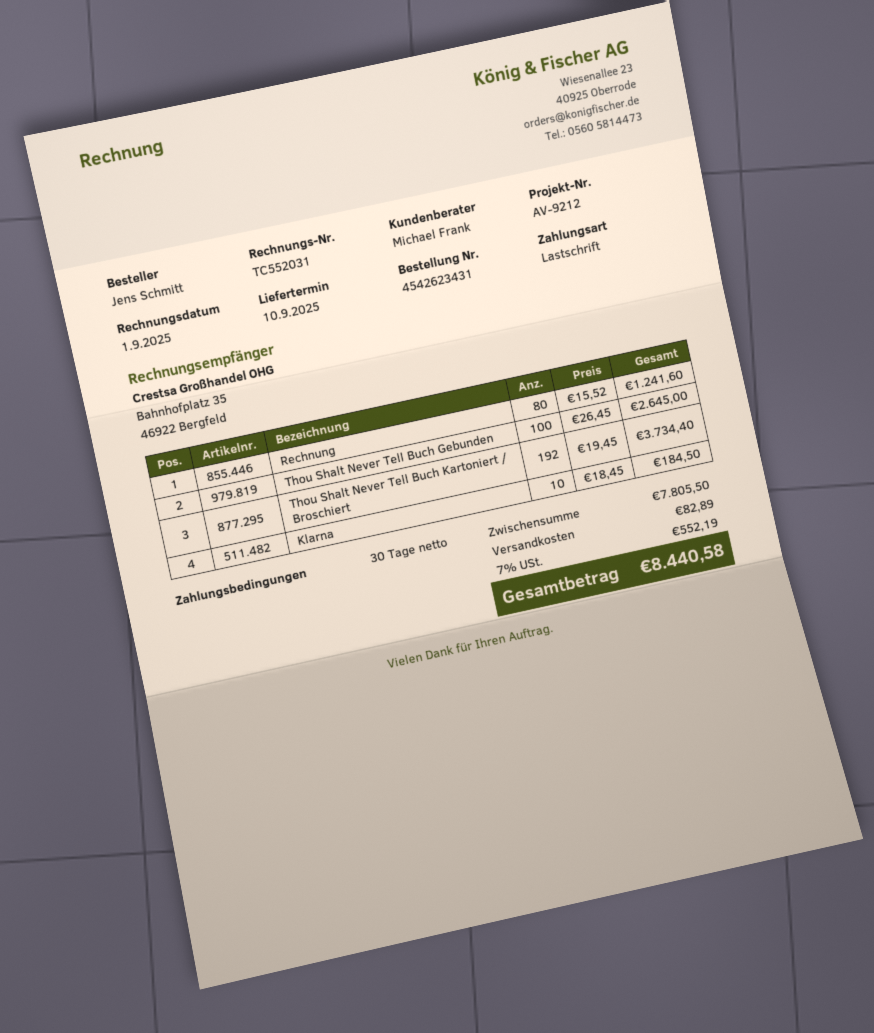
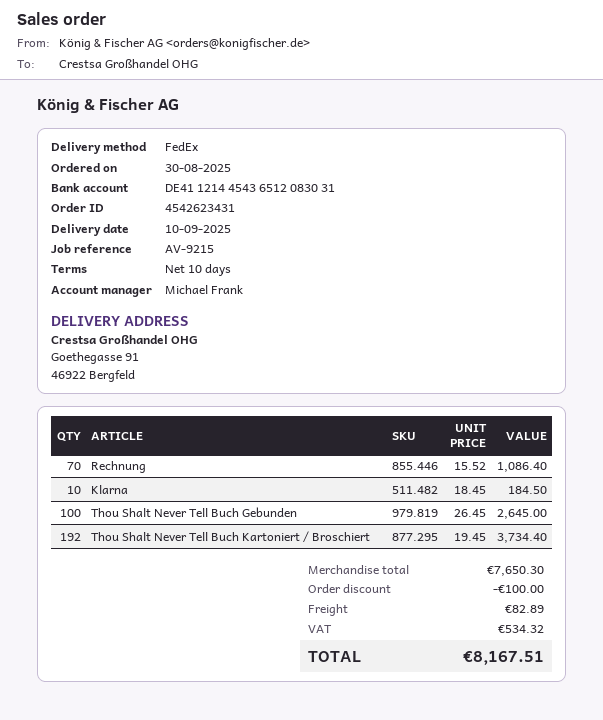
payment terms: 30 days -> 10 days
reference: AV-9212 -> AV-9215
Rechnung: 80 x 15.52 = 1241.60 -> 70 x 15.52 = 1086.40
subtotal: 7805.50 -> 7650.30
discount: none -> 100.00
tax: 552.19 -> 534.32
total: 8440.58 -> 8167.51

